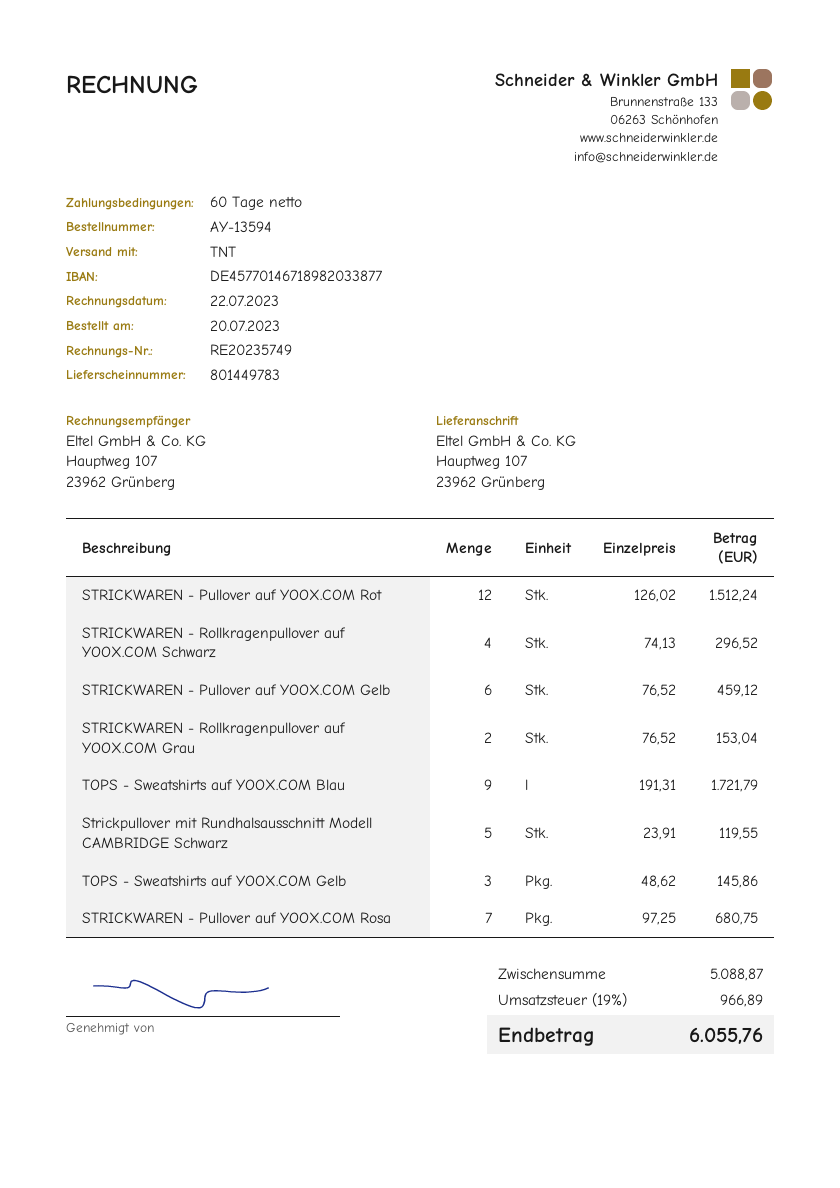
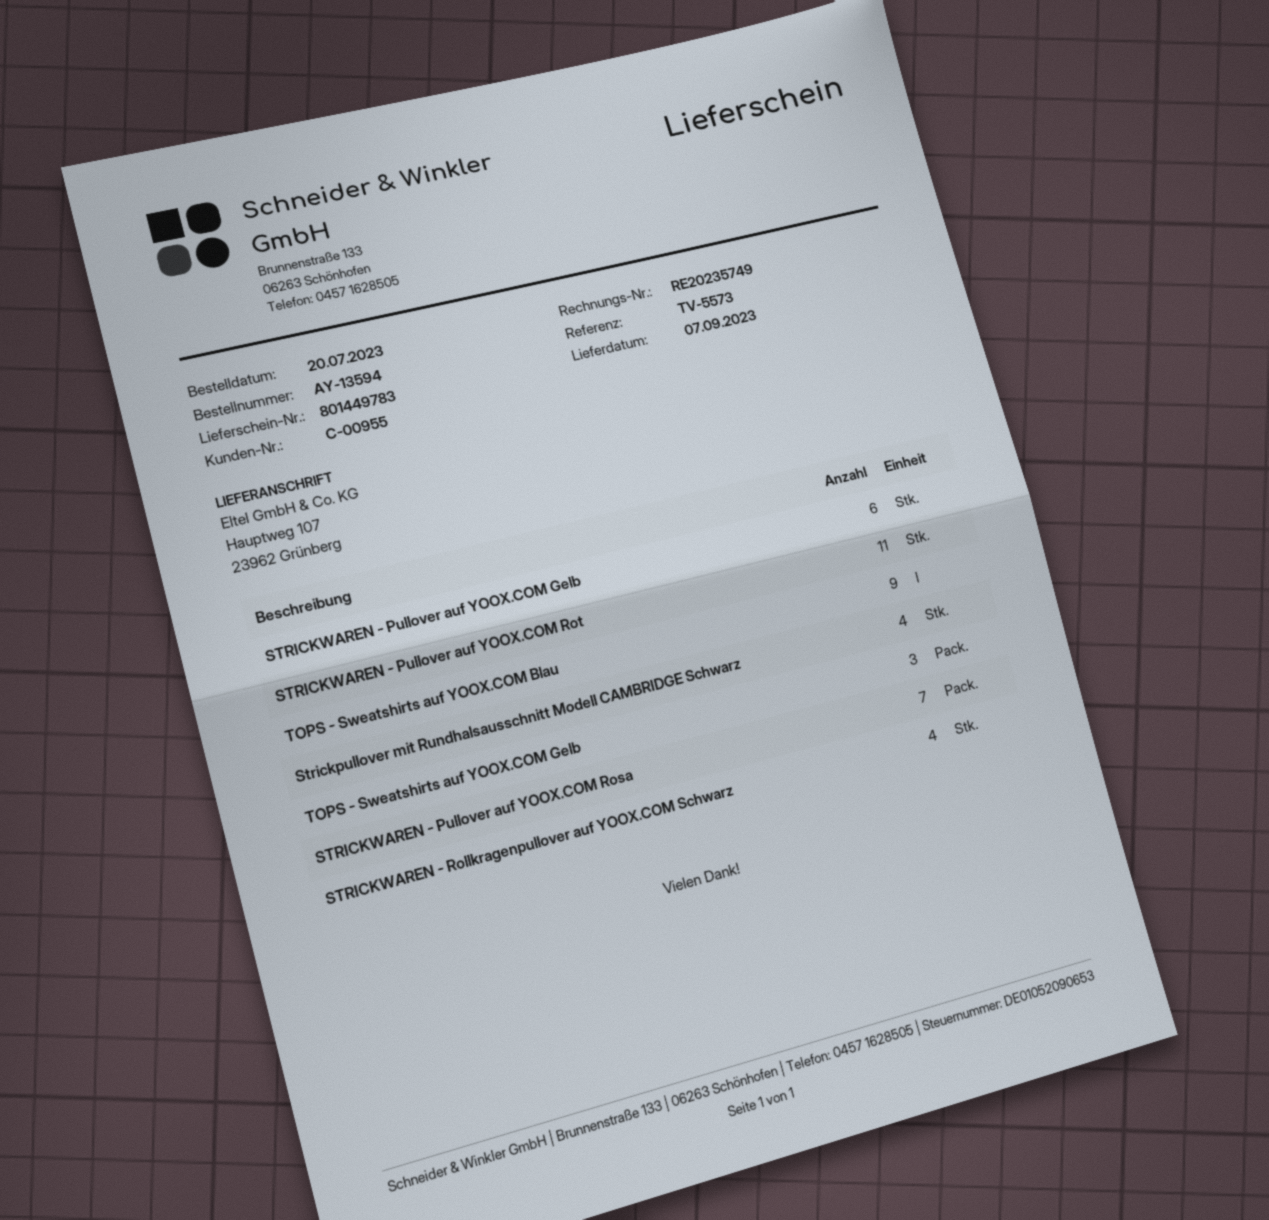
STRICKWAREN - Pullover auf YOOX.COM Rot: 12 -> 11
STRICKWAREN - Rollkragenpullover auf YOOX.COM Grau: 2 -> none
Strickpullover mit Rundhalsausschnitt Modell CAMBRIDGE Schwarz: 5 -> 4

